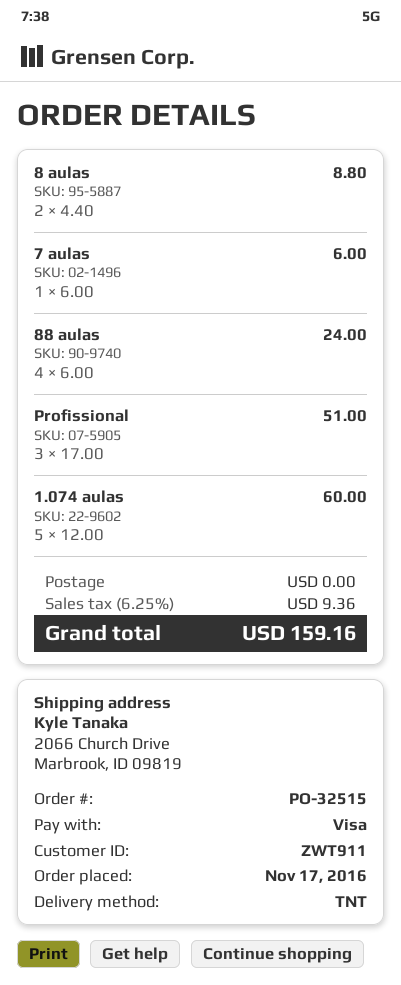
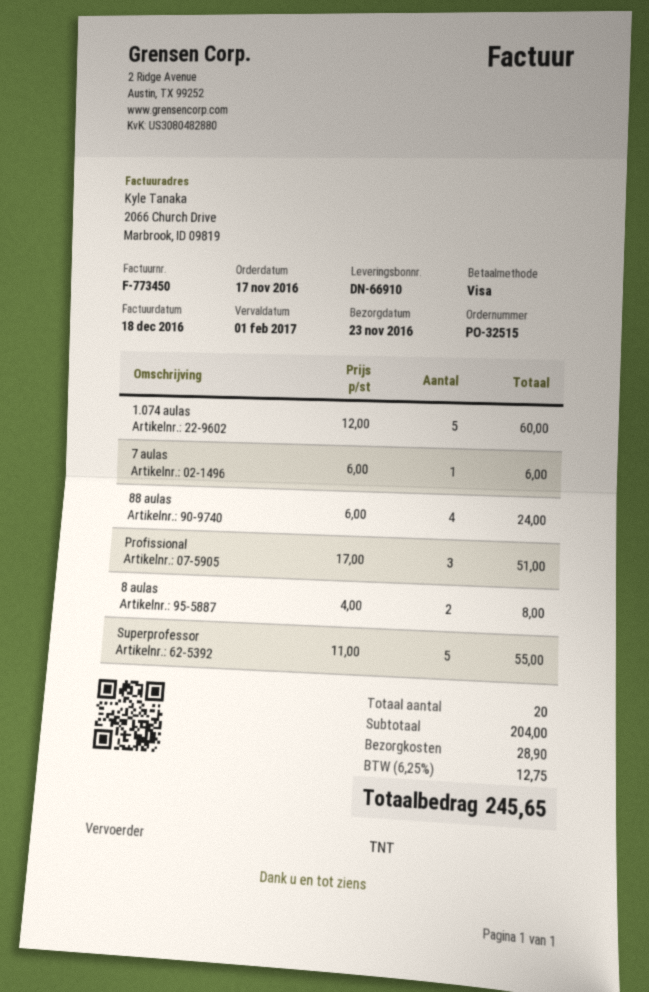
8 aulas: 2 x 4.40 = 8.80 -> 2 x 4.00 = 8.00
Superprofessor: none -> 5 x 11.00 = 55.00
shipping: 0.00 -> 28.90
tax: 6.25% = 9.36 -> 6.25% = 12.75
total: 159.16 -> 245.65

